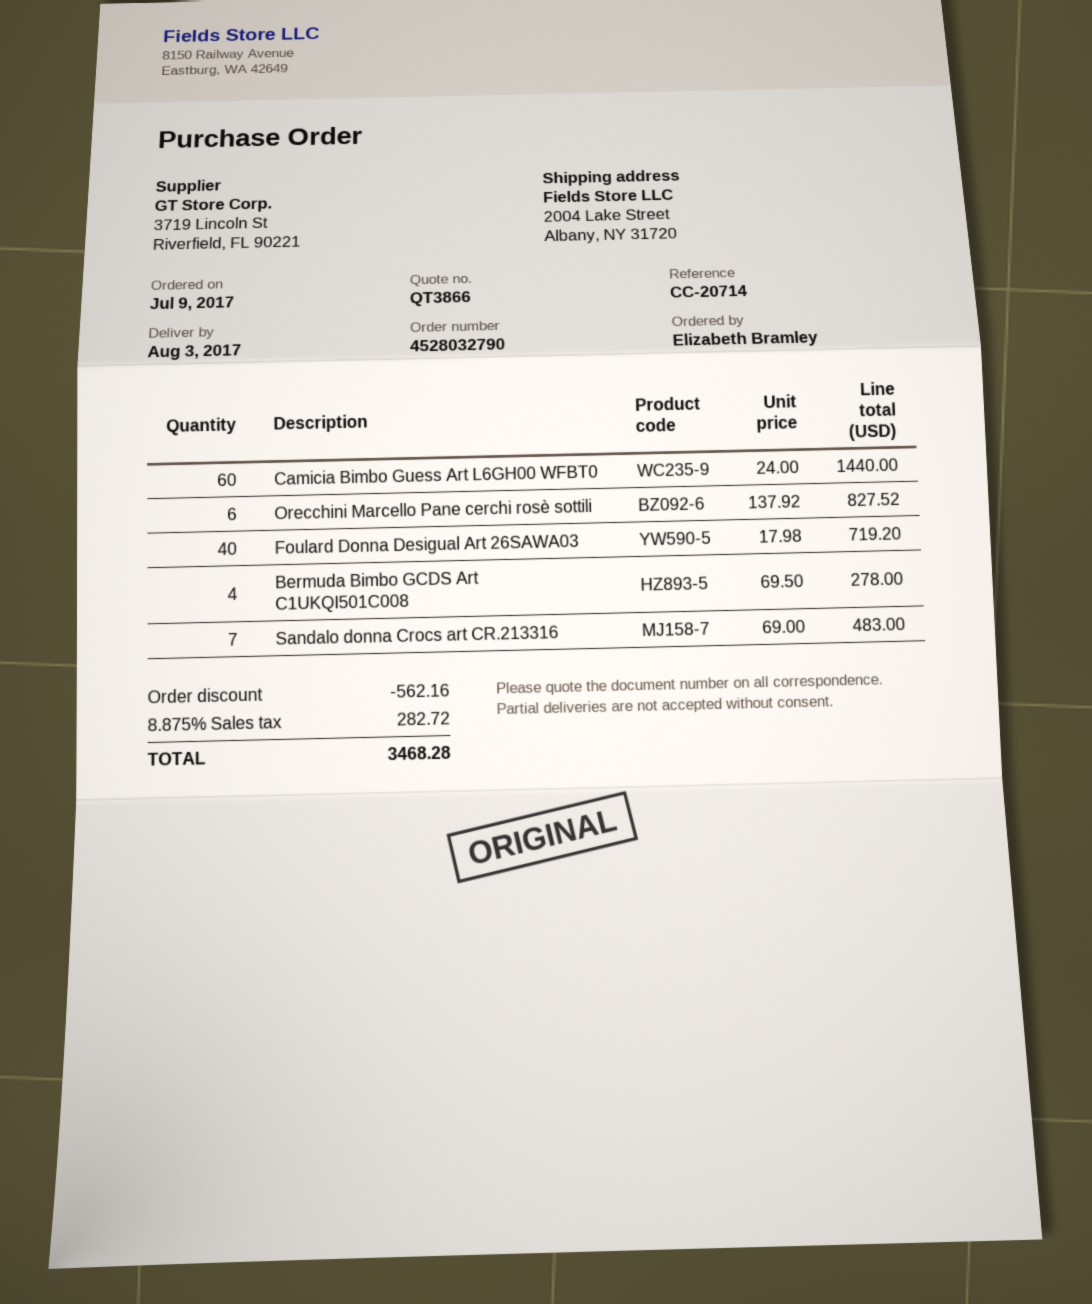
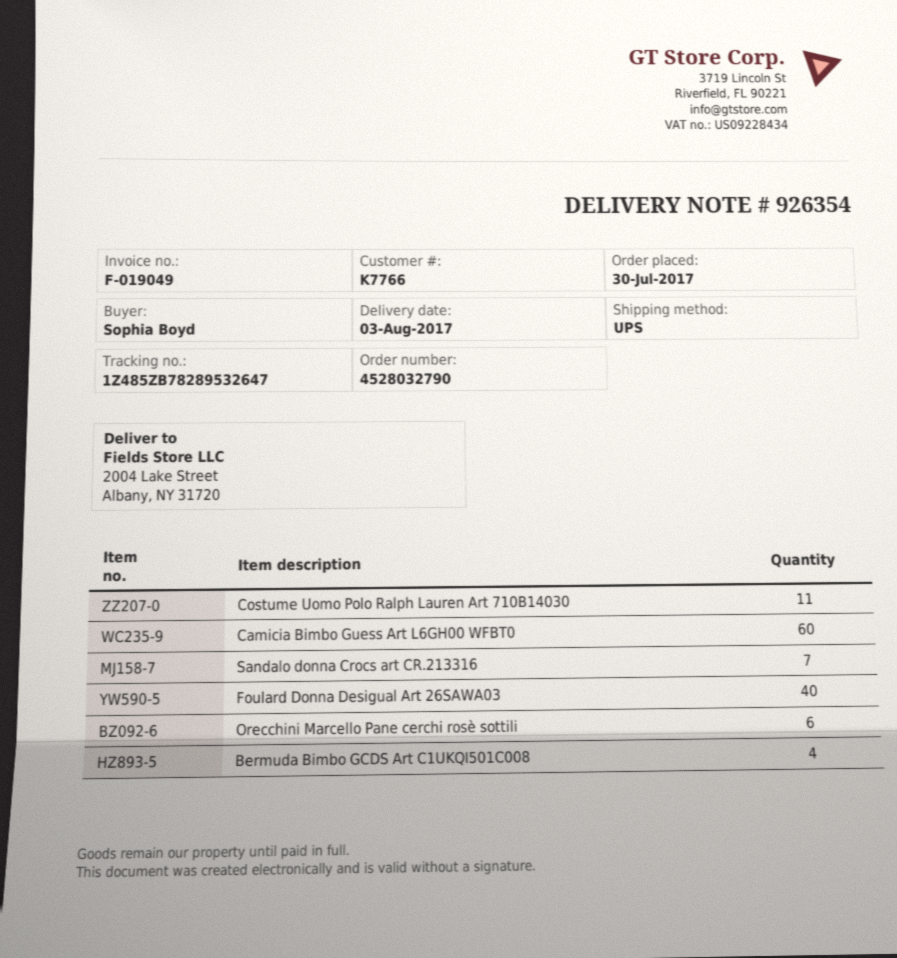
order date: 2017-07-09 -> 2017-07-30
ordered by: Elizabeth Bramley -> Sophia Boyd
Costume Uomo Polo Ralph Lauren Art 710B14030: none -> 11

